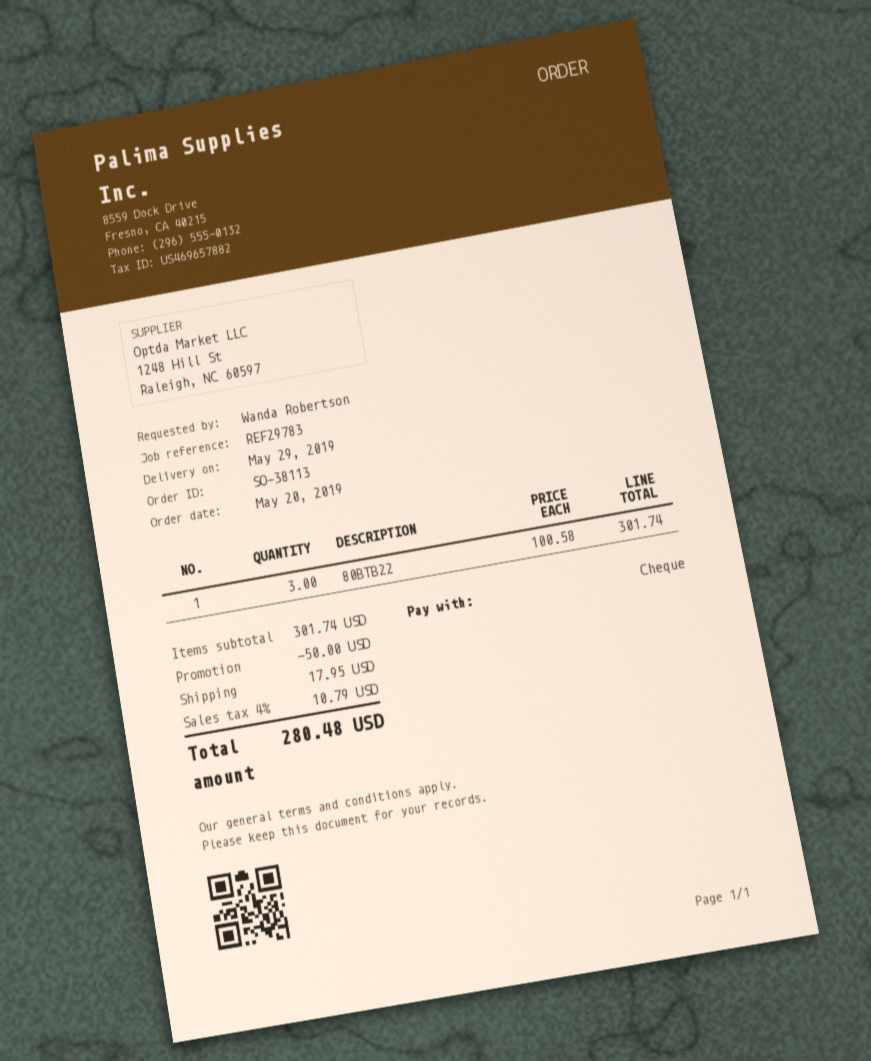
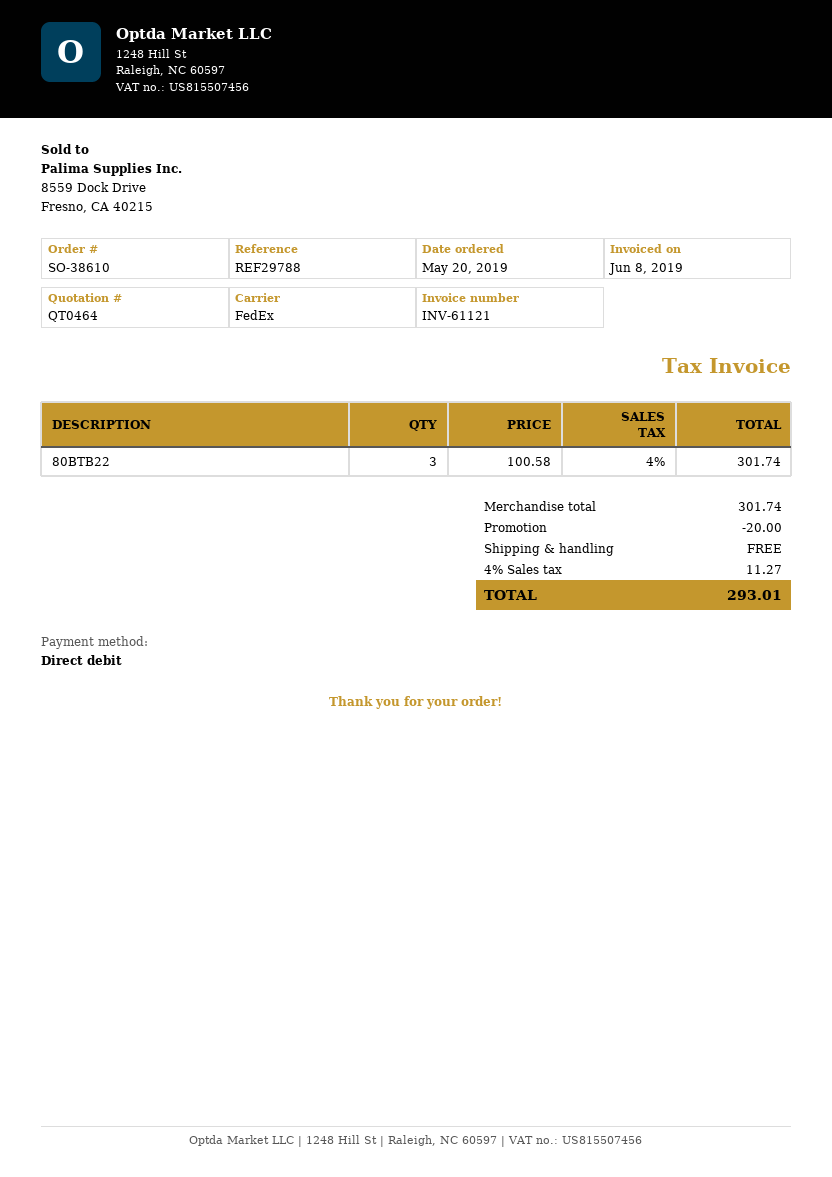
order number: SO-38113 -> SO-38610
reference: REF29783 -> REF29788
payment method: cheque -> direct debit
discount: 50.00 -> 20.00
shipping: 17.95 -> 0.00
tax: 4% = 10.79 -> 4% = 11.27
total: 280.48 -> 293.01

